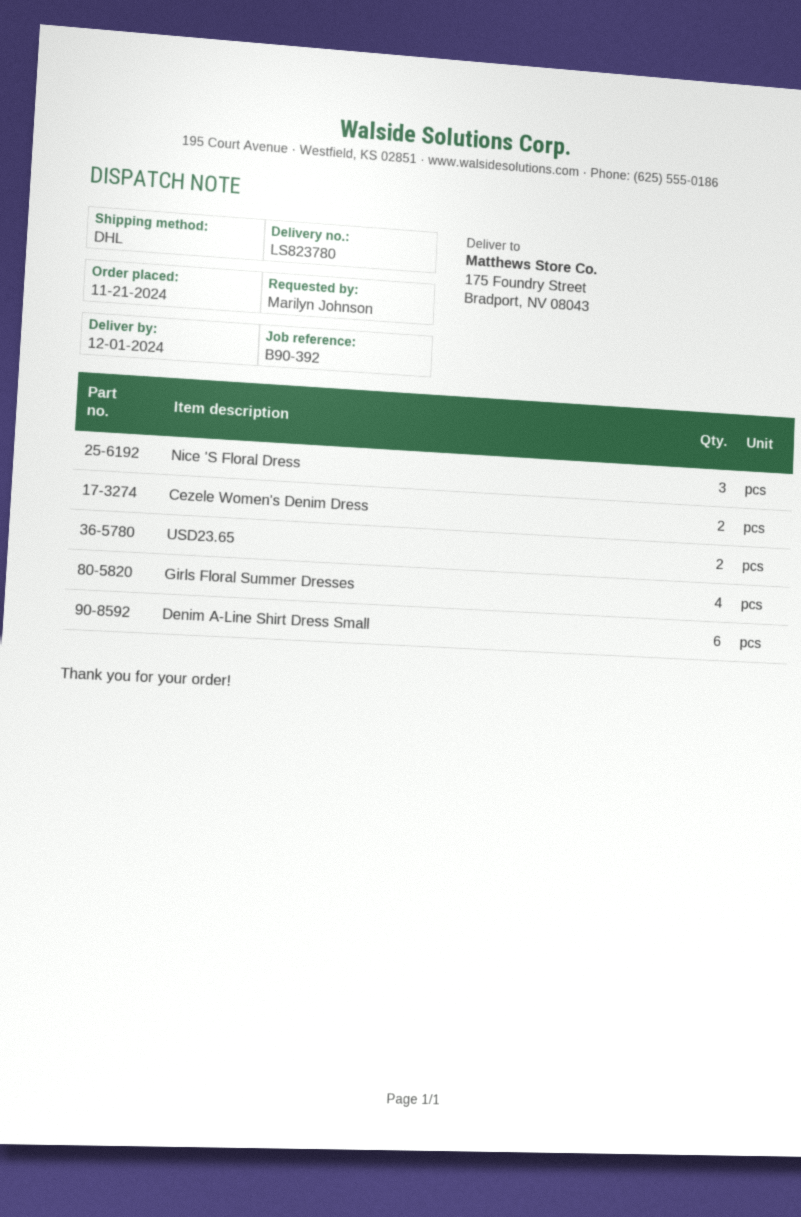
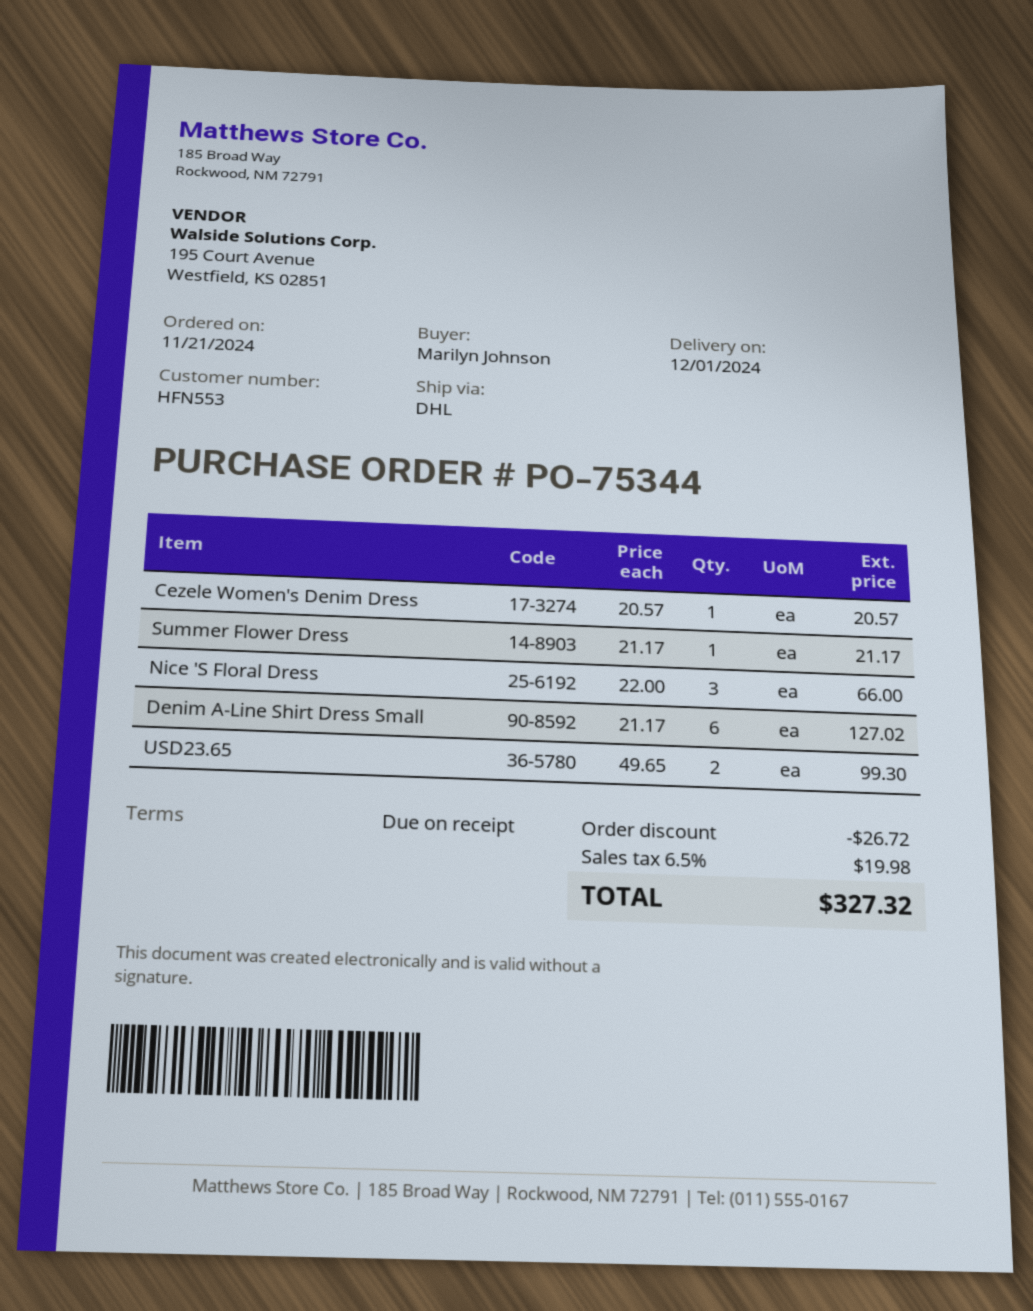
Cezele Women's Denim Dress: 2 -> 1
Girls Floral Summer Dresses: 4 -> none
Summer Flower Dress: none -> 1

